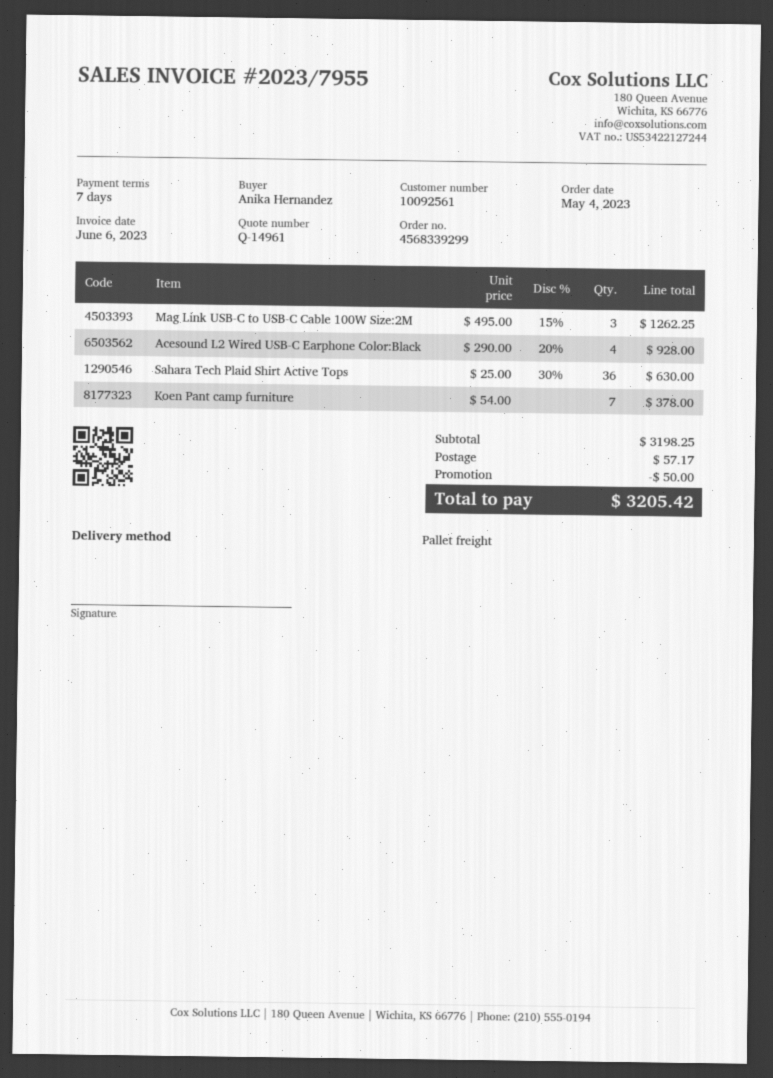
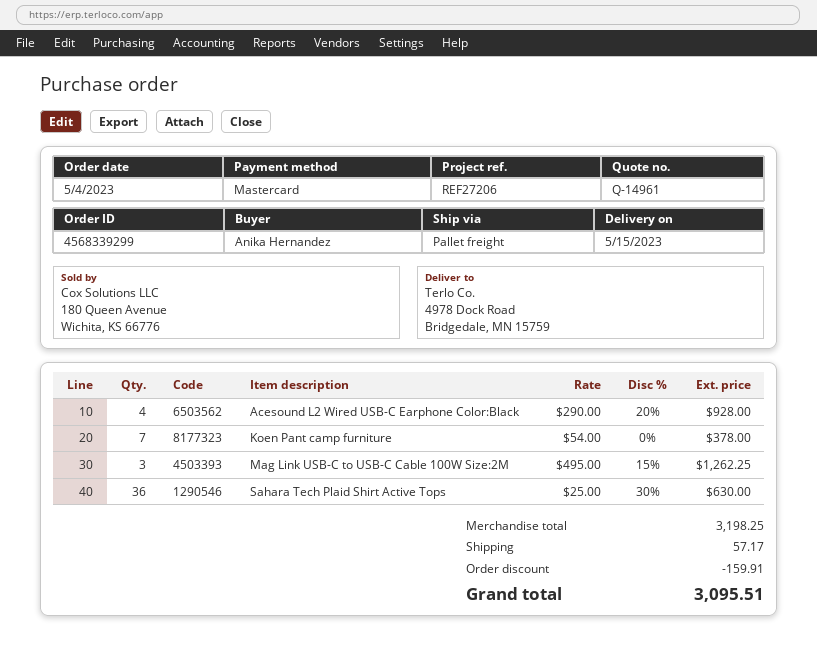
discount: 50.00 -> 159.91
total: 3205.42 -> 3095.51

